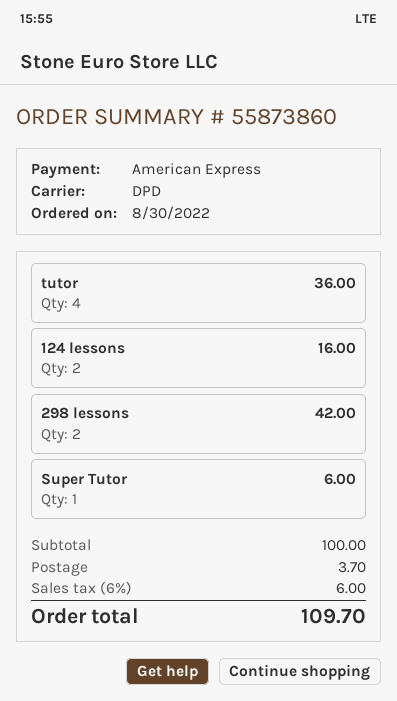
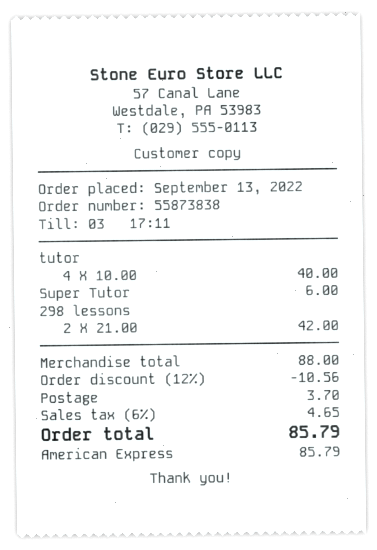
order number: 55873860 -> 55873838
order date: 2022-08-30 -> 2022-09-13
tutor: 4 for 36.00 -> 4 for 40.00
124 lessons: 2 for 16.00 -> none
subtotal: 100.00 -> 88.00
discount: none -> 12% = 10.56
tax: 6% = 6.00 -> 6% = 4.65
total: 109.70 -> 85.79

